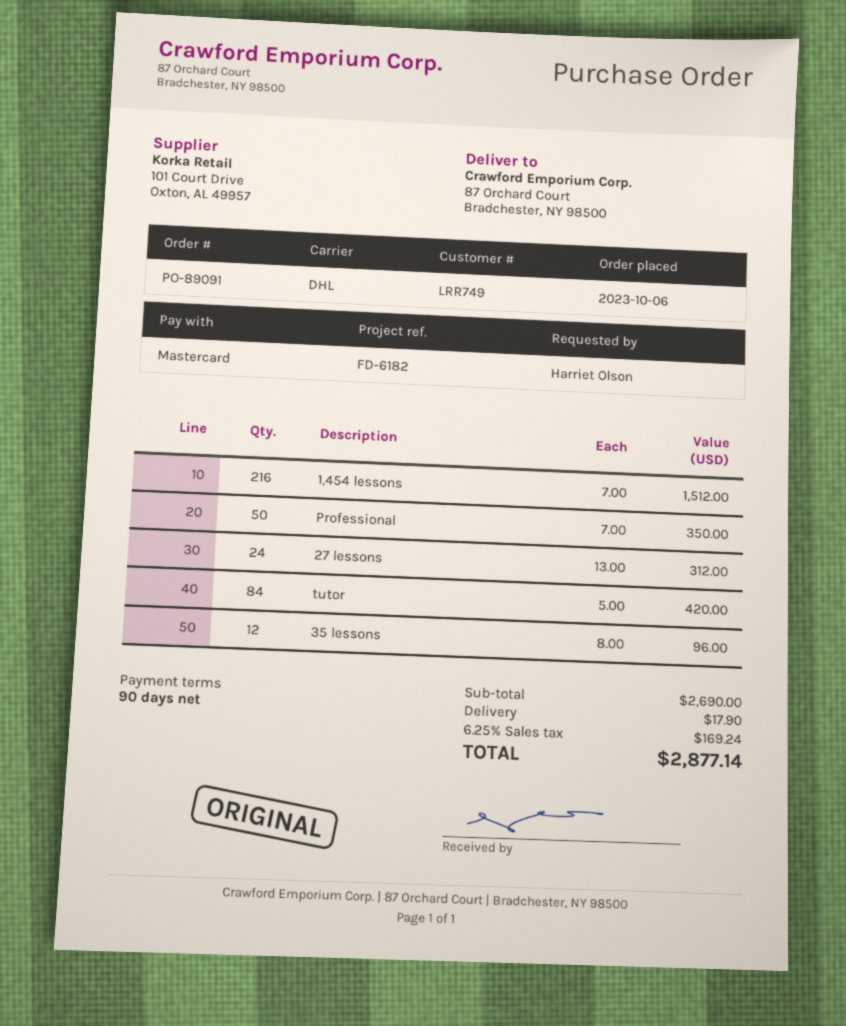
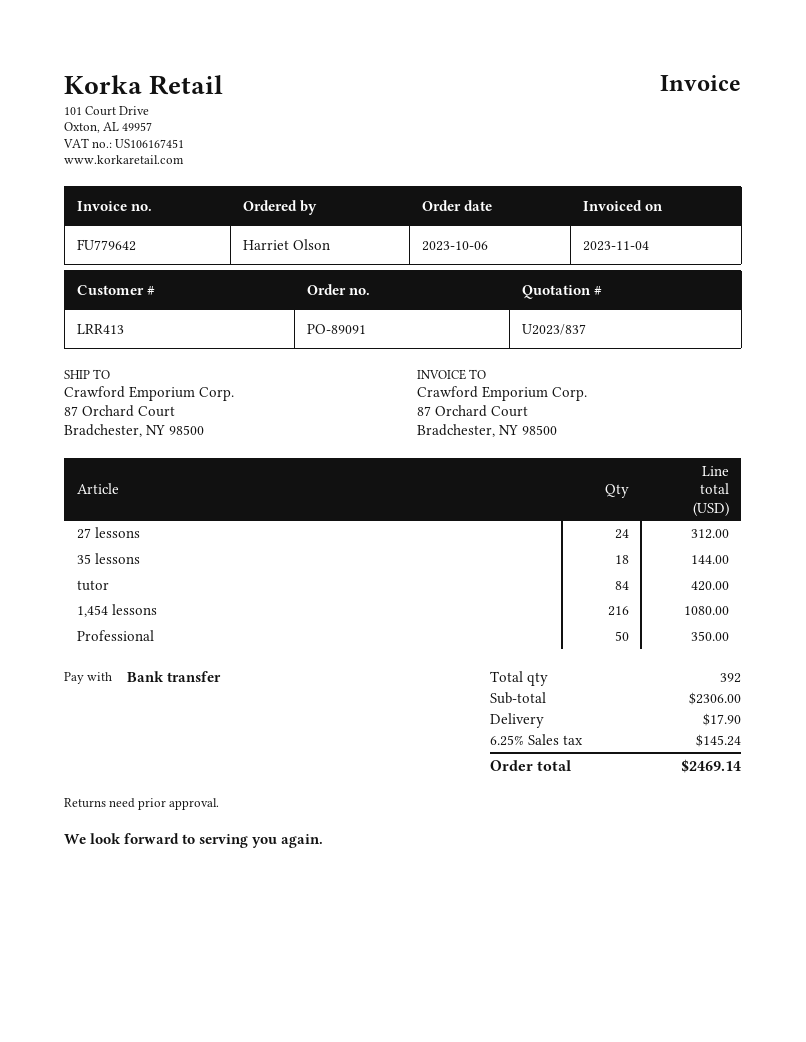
customer number: LRR749 -> LRR413
payment method: Mastercard -> bank transfer
1,454 lessons: 216 for 1512.00 -> 216 for 1080.00
35 lessons: 12 for 96.00 -> 18 for 144.00
subtotal: 2690.00 -> 2306.00
tax: 6.25% = 169.24 -> 6.25% = 145.24
total: 2877.14 -> 2469.14

